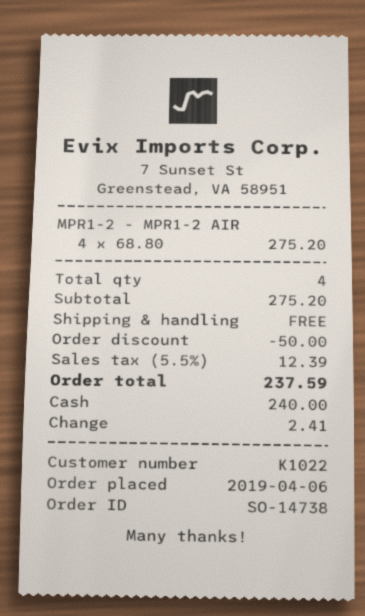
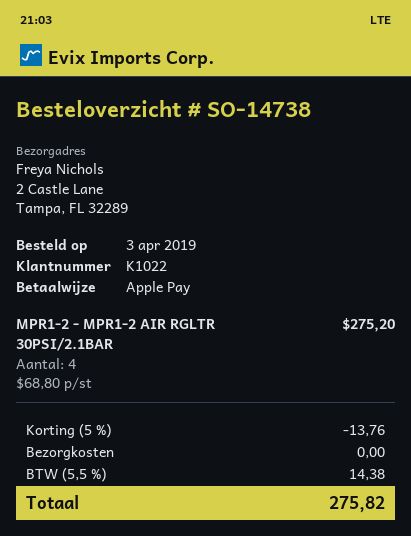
order date: 2019-04-06 -> 2019-04-03
payment method: cash -> Apple Pay
discount: 50.00 -> 13.76
tax: 5.5% = 12.39 -> 5.5% = 14.38
total: 237.59 -> 275.82

